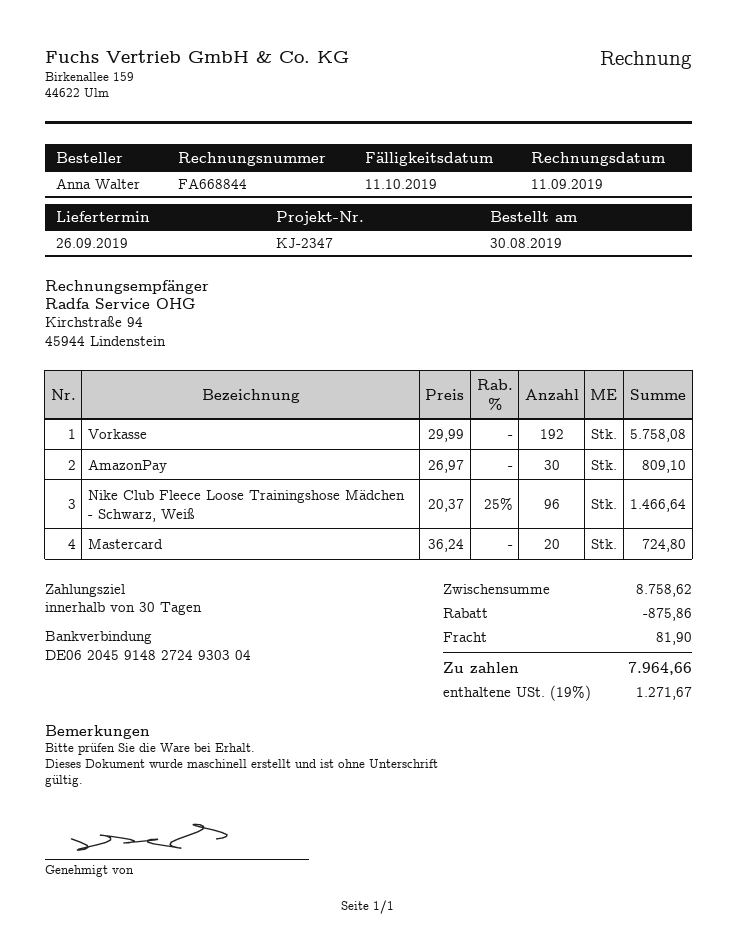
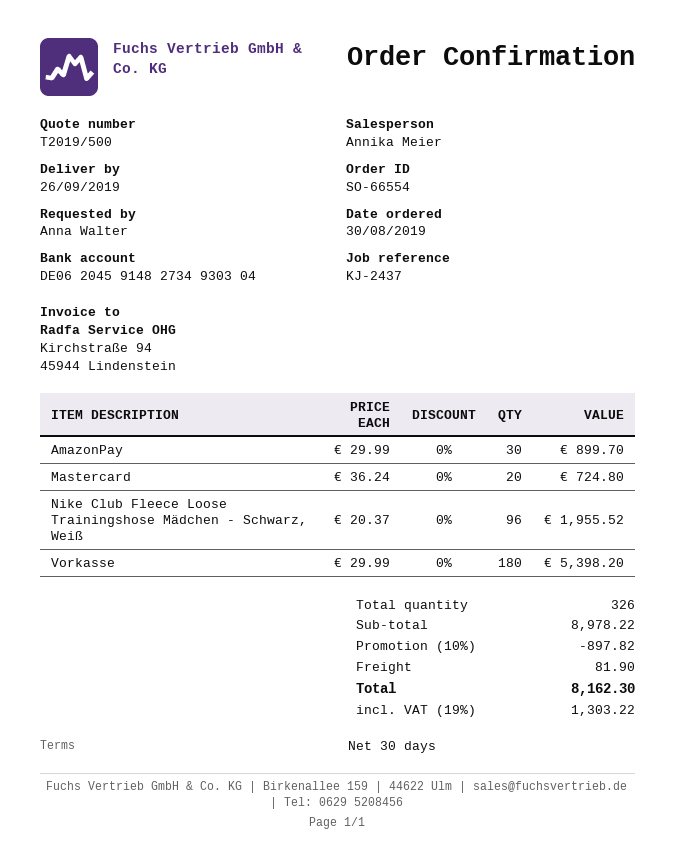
reference: KJ-2347 -> KJ-2437
bank account: DE06204591482724930304 -> DE06204591482734930304
Vorkasse: 192 x 29.99 = 5758.08 -> 180 x 29.99 = 5398.20
AmazonPay: 30 x 26.97 = 809.10 -> 30 x 29.99 = 899.70
Nike Club Fleece Loose Trainingshose Mädchen - Schwarz, Weiß: 96 x 20.37 - 25% = 1466.64 -> 96 x 20.37 = 1955.52
subtotal: 8758.62 -> 8978.22
discount: 875.86 -> 897.82
tax: 19% = 1271.67 -> 19% = 1303.22
total: 7964.66 -> 8162.30

